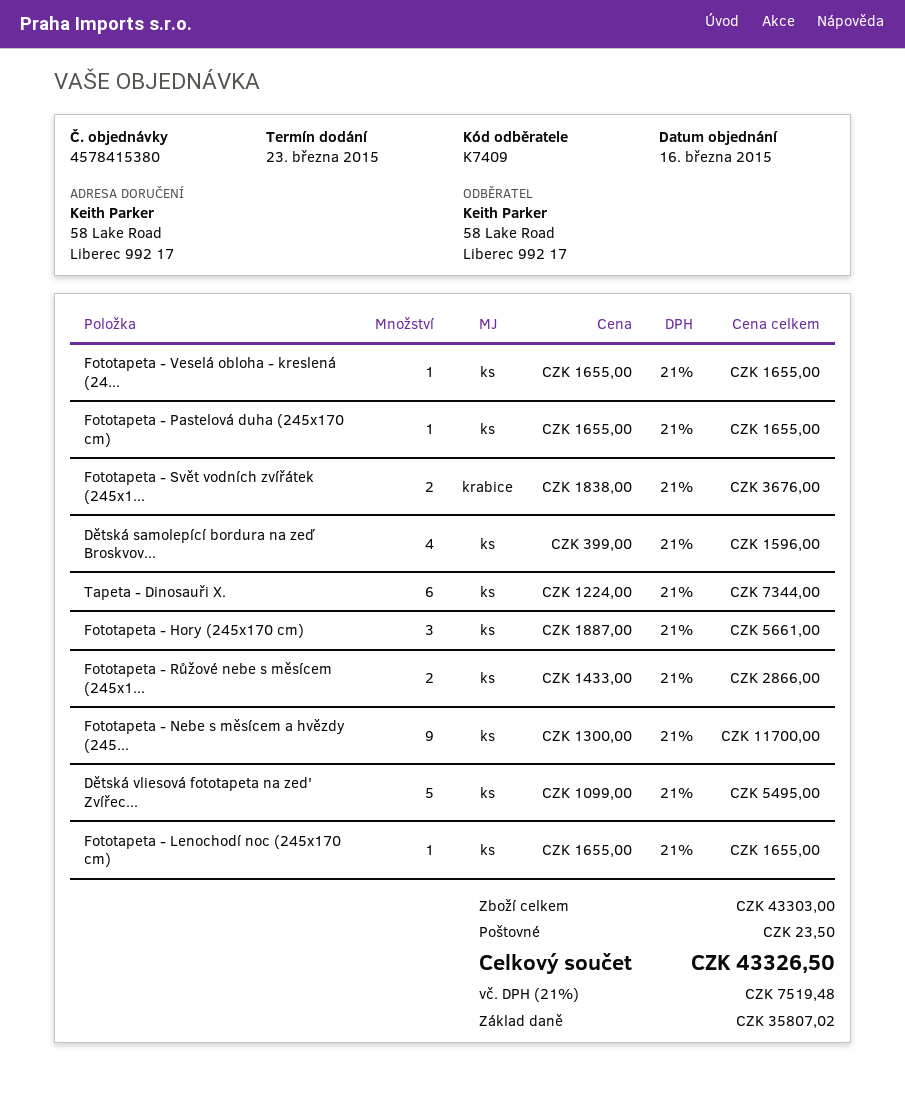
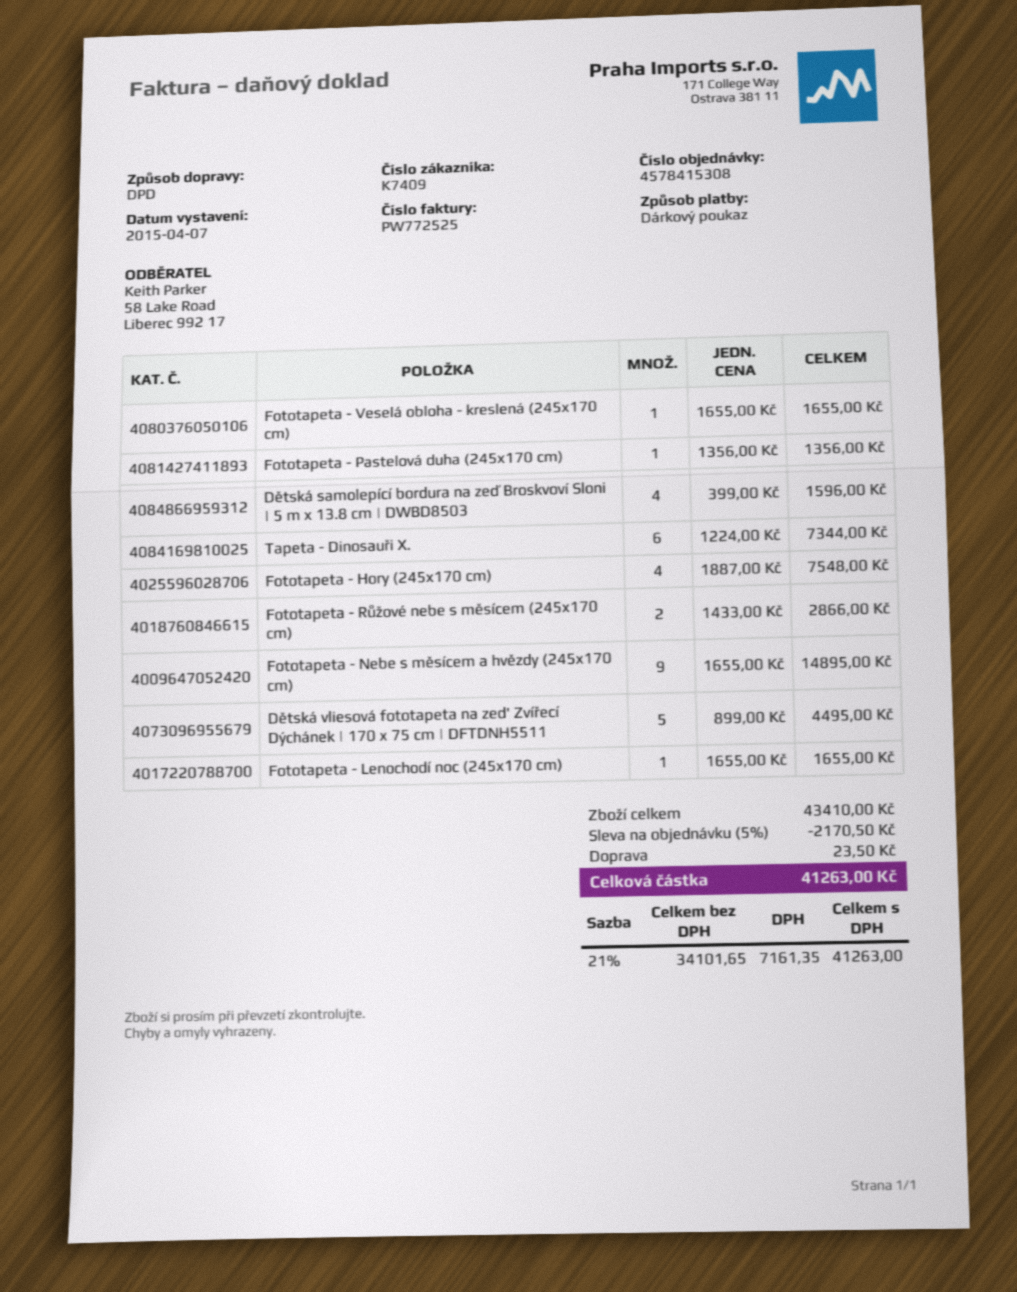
order number: 4578415380 -> 4578415308
Fototapeta - Pastelová duha (245x170 cm): 1 x 1655.00 = 1655.00 -> 1 x 1356.00 = 1356.00
Fototapeta - Svět vodních zvířátek (245x1...: 2 x 1838.00 = 3676.00 -> none
Fototapeta - Hory (245x170 cm): 3 x 1887.00 = 5661.00 -> 4 x 1887.00 = 7548.00
Fototapeta - Nebe s měsícem a hvězdy (245...: 9 x 1300.00 = 11700.00 -> 9 x 1655.00 = 14895.00
Dětská vliesová fototapeta na zed' Zvířec...: 5 x 1099.00 = 5495.00 -> 5 x 899.00 = 4495.00
subtotal: 43303.00 -> 43410.00
discount: none -> 5% = 2170.50
net: 35807.02 -> 34101.65
tax: 21% = 7519.48 -> 21% = 7161.35
total: 43326.50 -> 41263.00

